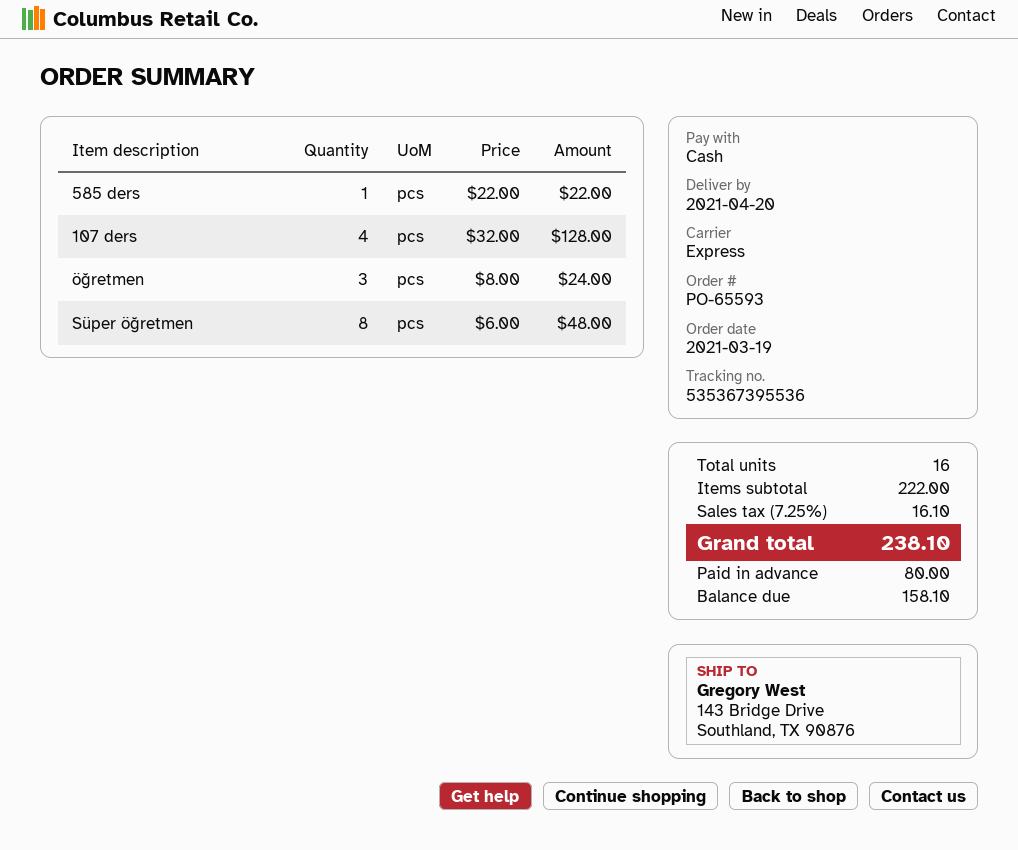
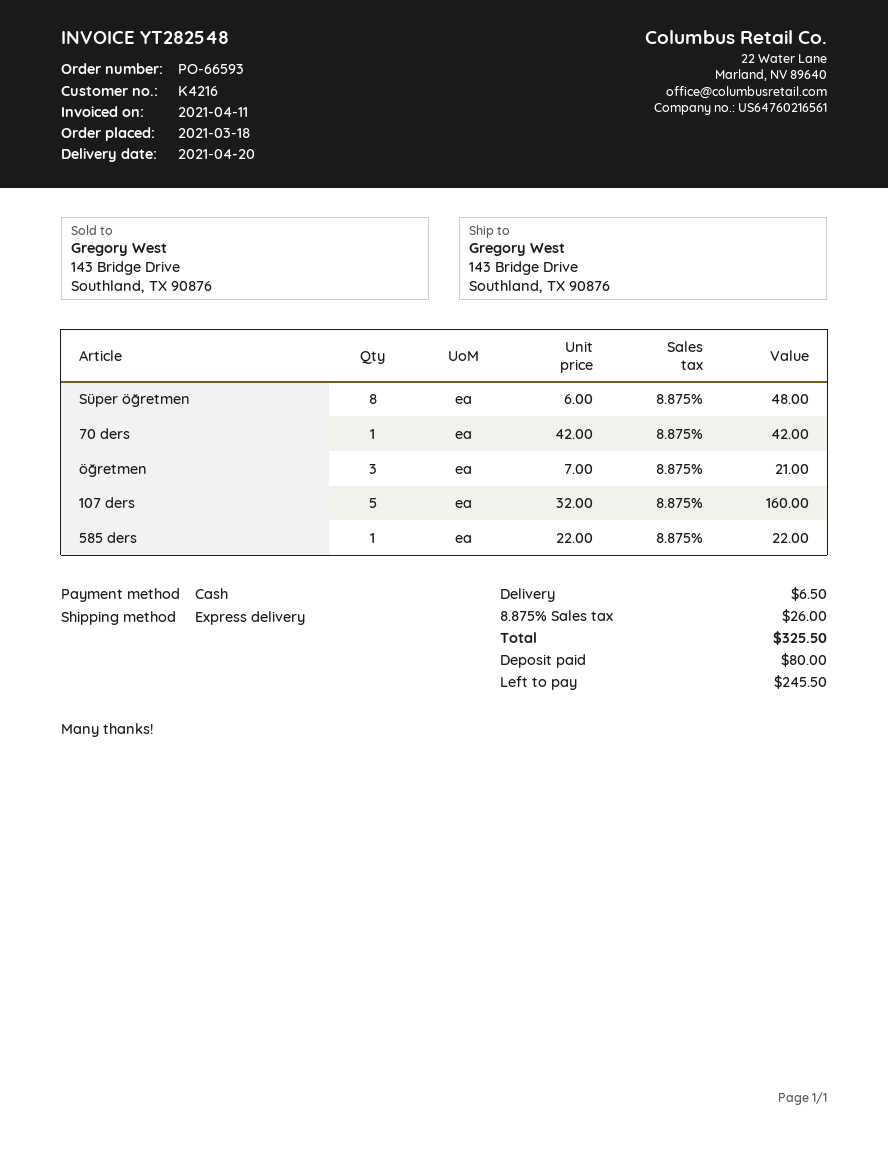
order number: PO-65593 -> PO-66593
order date: 2021-03-19 -> 2021-03-18
107 ders: 4 x 32.00 = 128.00 -> 5 x 32.00 = 160.00
öğretmen: 3 x 8.00 = 24.00 -> 3 x 7.00 = 21.00
70 ders: none -> 1 x 42.00 = 42.00
shipping: none -> 6.50
tax: 7.25% = 16.10 -> 8.875% = 26.00
total: 238.10 -> 325.50
balance: 158.10 -> 245.50

